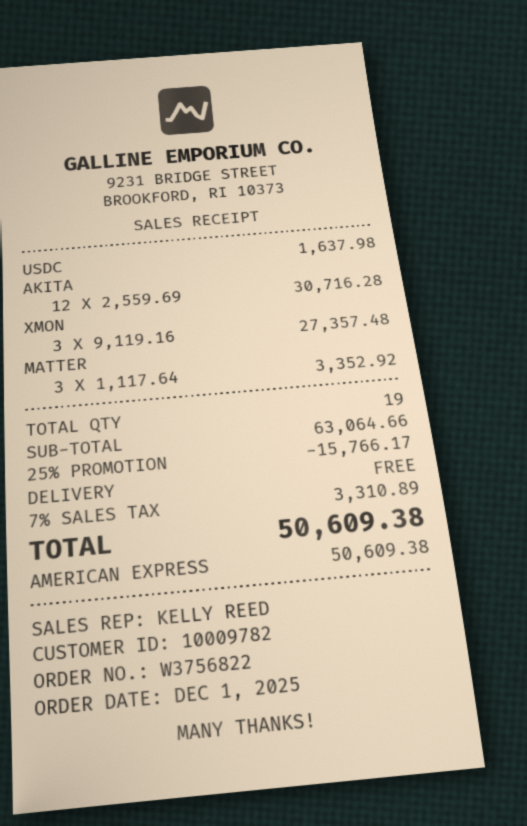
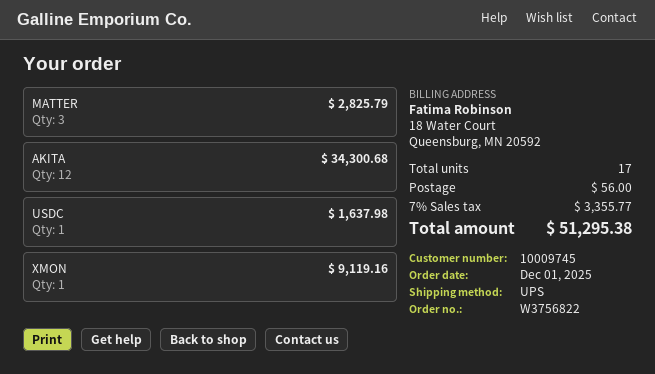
customer number: 10009782 -> 10009745
AKITA: 12 for 30716.28 -> 12 for 34300.68
XMON: 3 for 27357.48 -> 1 for 9119.16
MATTER: 3 for 3352.92 -> 3 for 2825.79
total quantity: 19 -> 17
discount: 25% = 15766.17 -> none
shipping: 0.00 -> 56.00
tax: 7% = 3310.89 -> 7% = 3355.77
total: 50609.38 -> 51295.38

